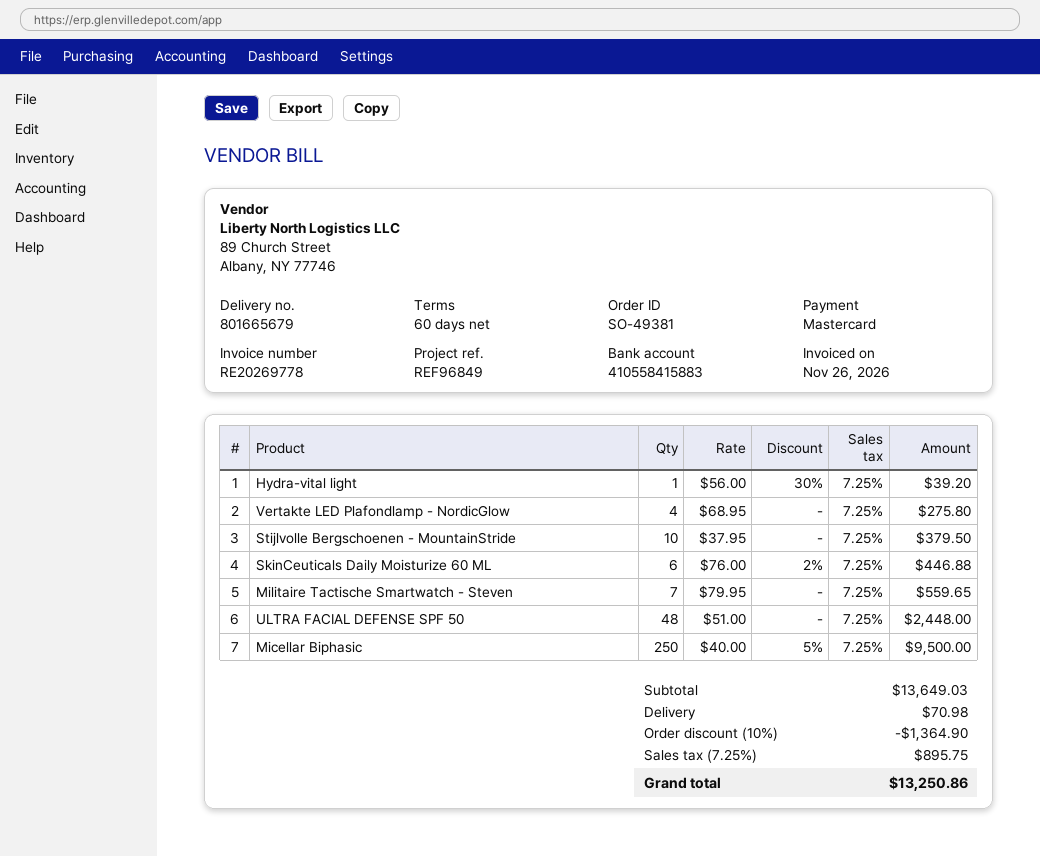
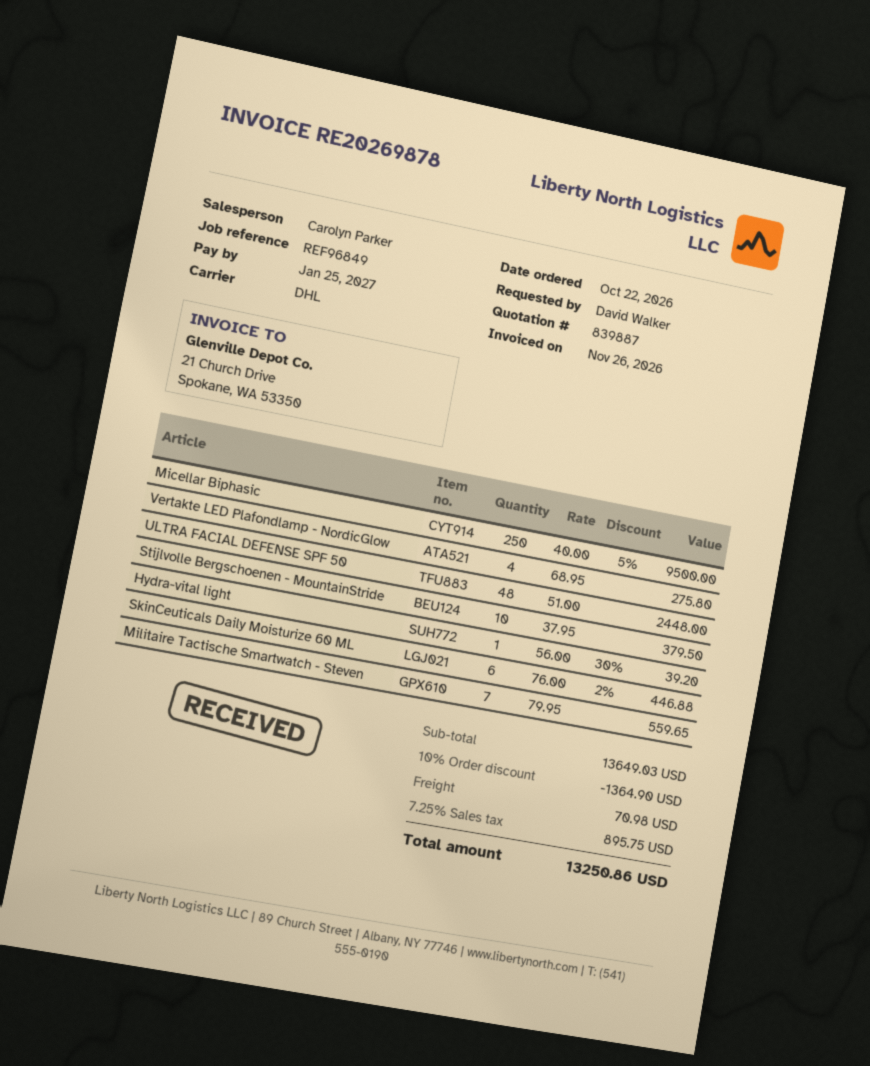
invoice number: RE20269778 -> RE20269878

